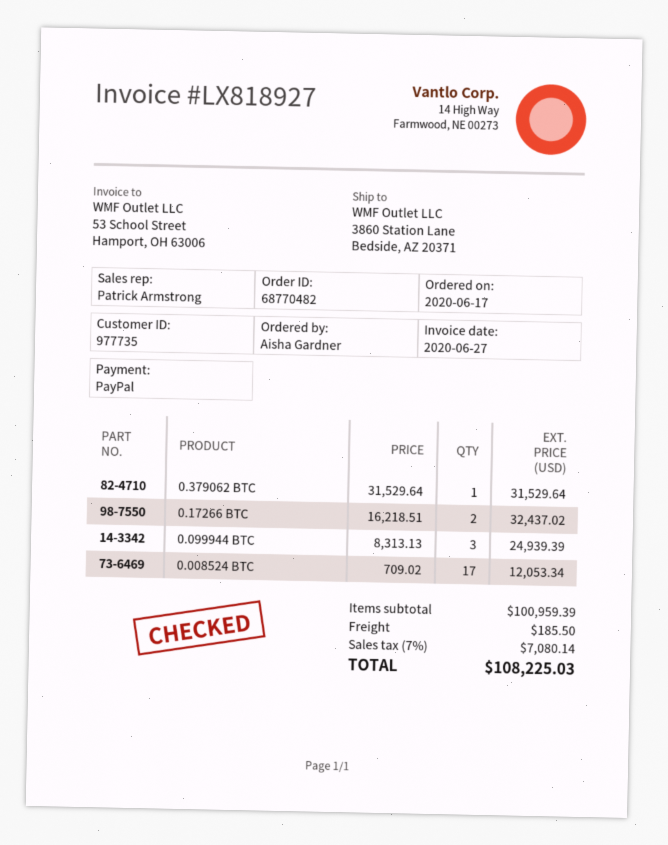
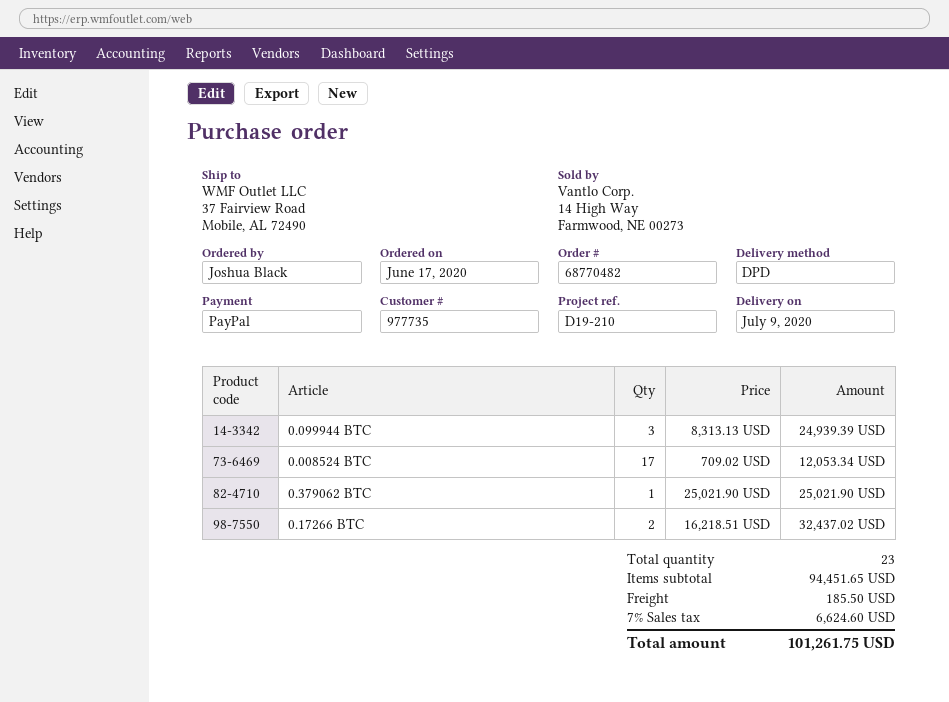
ordered by: Aisha Gardner -> Joshua Black
ship to: 3860 Station Lane, Bedside, AZ 20371 -> 37 Fairview Road, Mobile, AL 72490
0.379062 BTC: 1 x 31529.64 = 31529.64 -> 1 x 25021.90 = 25021.90
subtotal: 100959.39 -> 94451.65
tax: 7% = 7080.14 -> 7% = 6624.60
total: 108225.03 -> 101261.75

